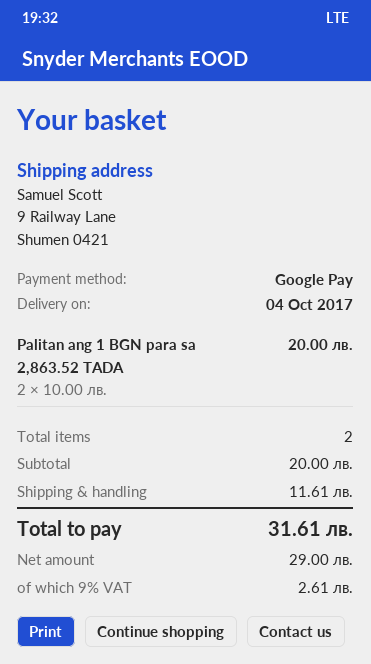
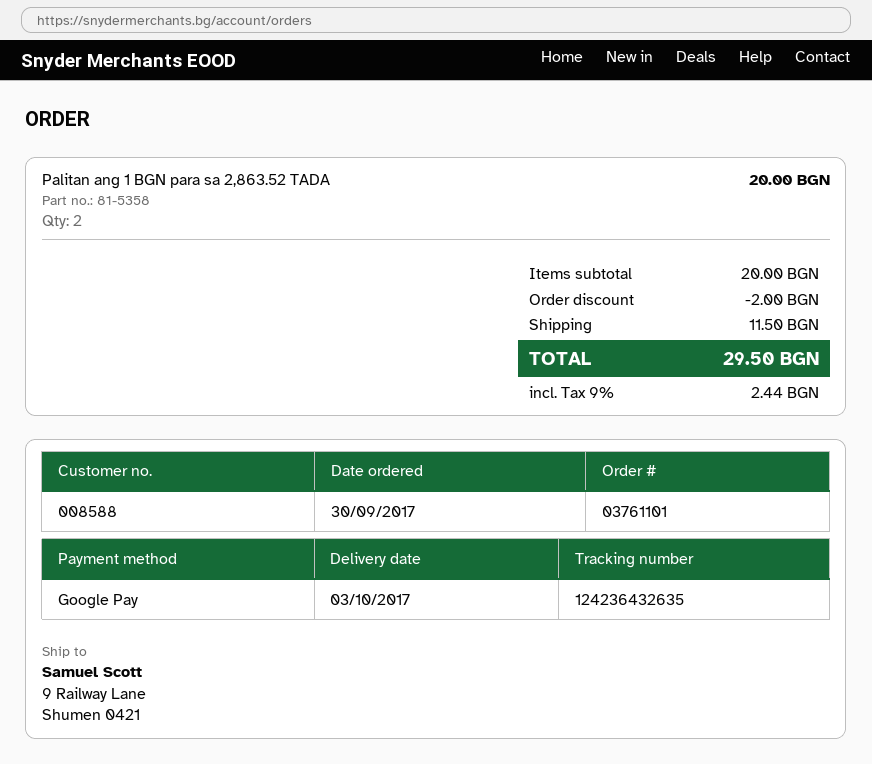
delivery date: 2017-10-04 -> 2017-10-03
discount: none -> 2.00
shipping: 11.61 -> 11.50
tax: 9% = 2.61 -> 9% = 2.44
total: 31.61 -> 29.50

